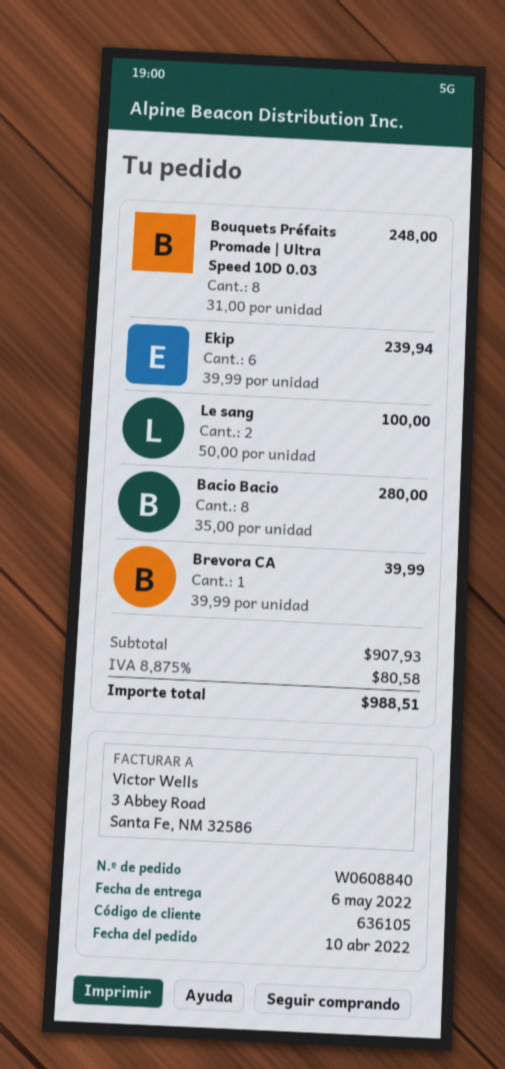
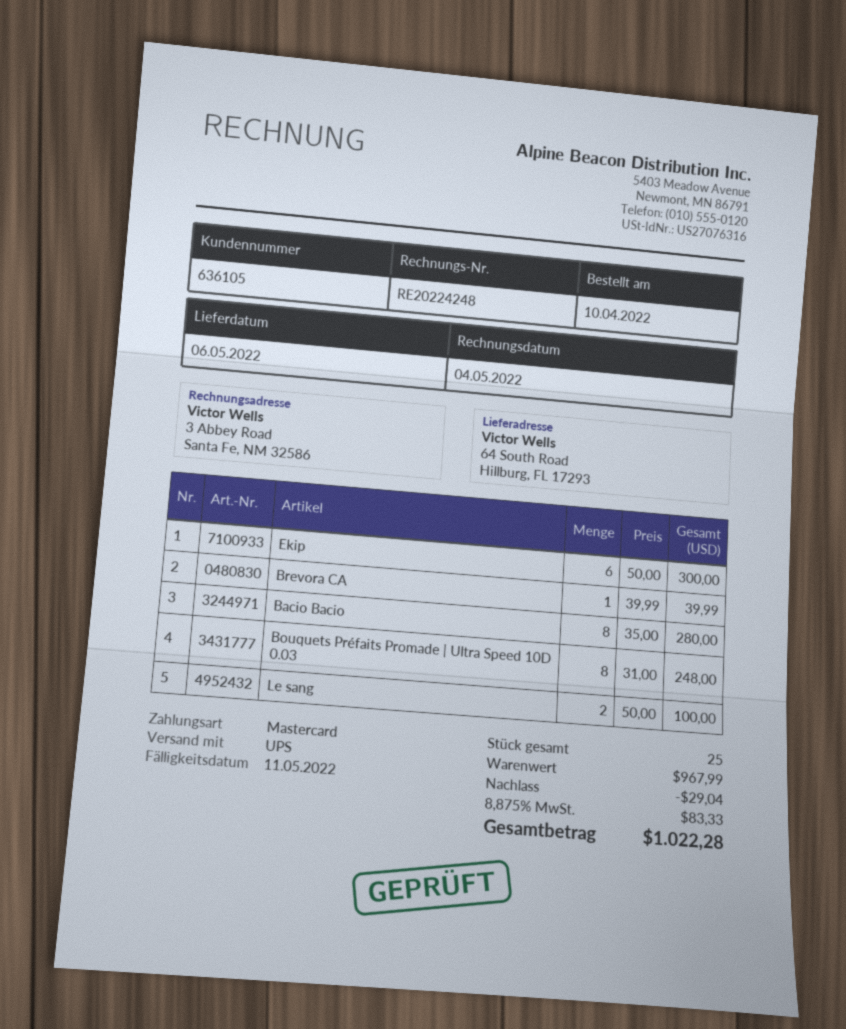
Ekip: 6 x 39.99 = 239.94 -> 6 x 50.00 = 300.00
subtotal: 907.93 -> 967.99
discount: none -> 29.04
tax: 8.875% = 80.58 -> 8.875% = 83.33
total: 988.51 -> 1022.28

